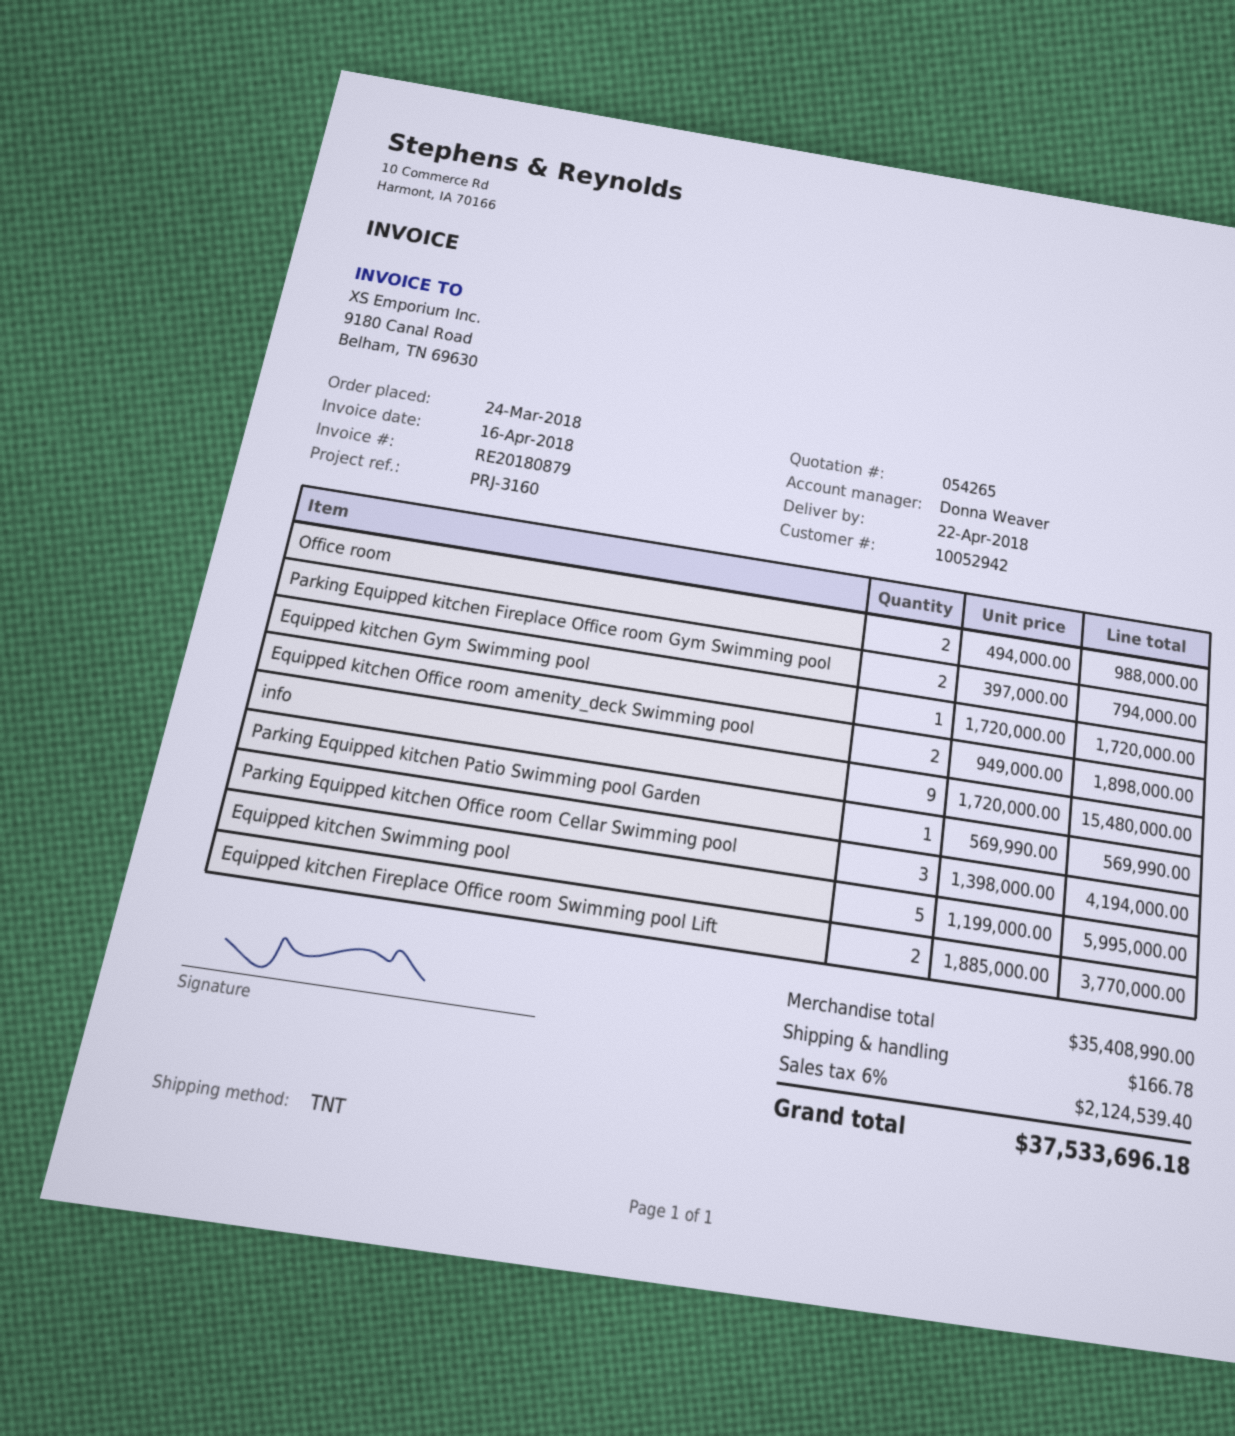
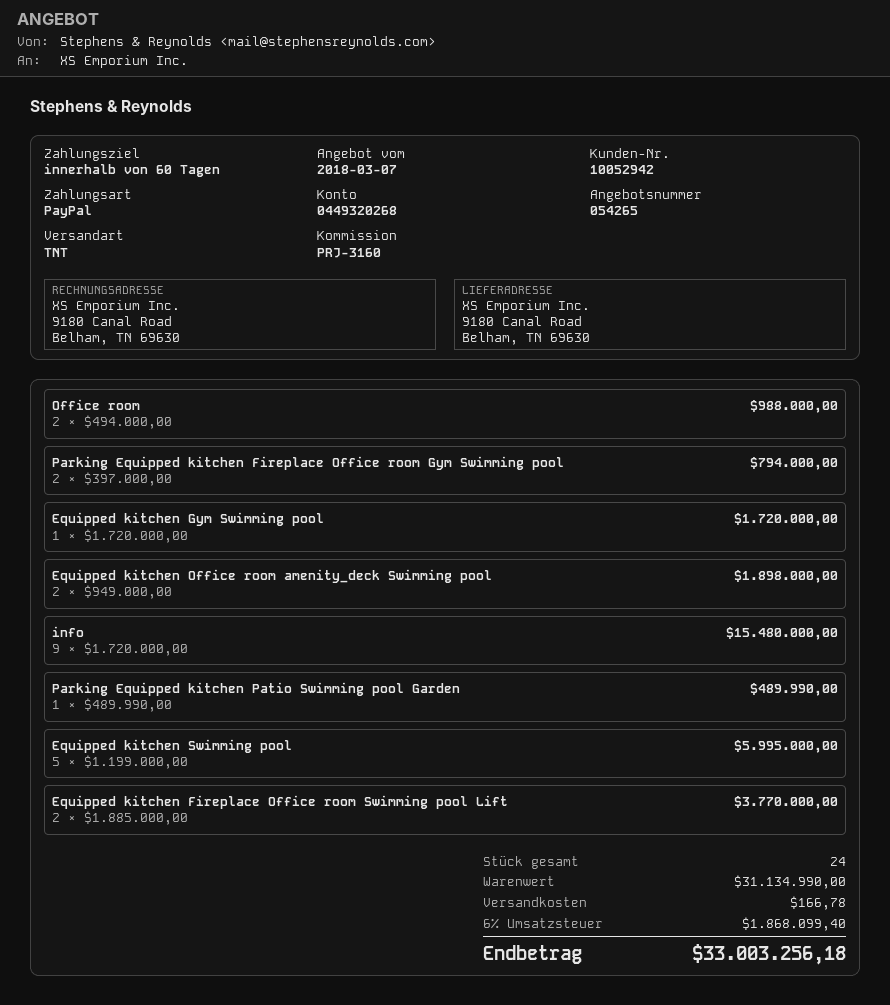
Parking Equipped kitchen Patio Swimming pool Garden: 1 x 569990.00 = 569990.00 -> 1 x 489990.00 = 489990.00
Parking Equipped kitchen Office room Cellar Swimming pool: 3 x 1398000.00 = 4194000.00 -> none
subtotal: 35408990.00 -> 31134990.00
tax: 6% = 2124539.40 -> 6% = 1868099.40
total: 37533696.18 -> 33003256.18

